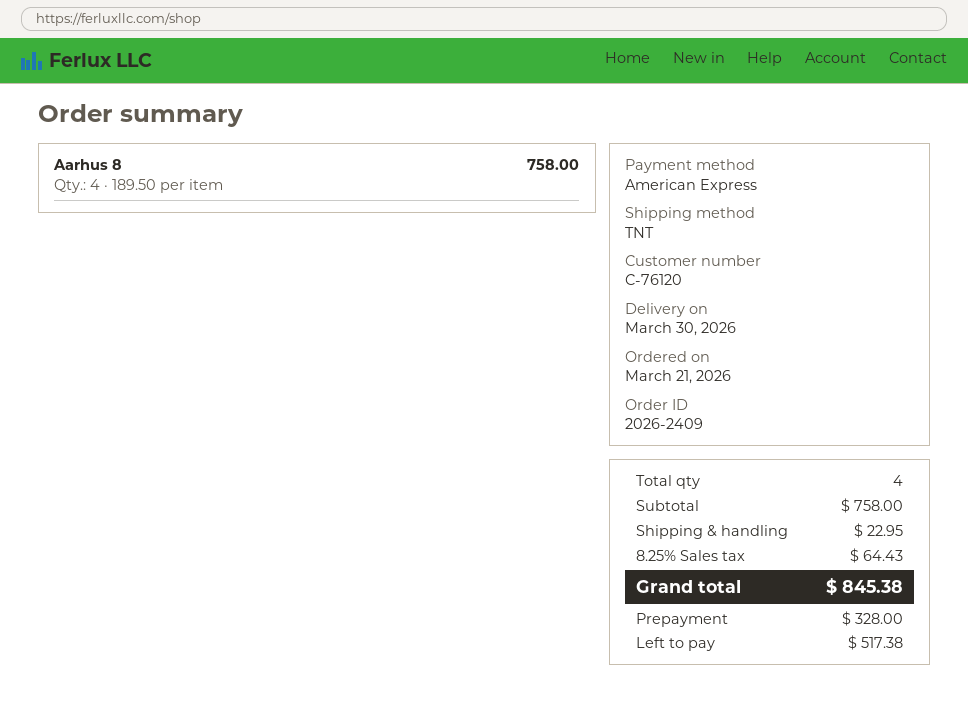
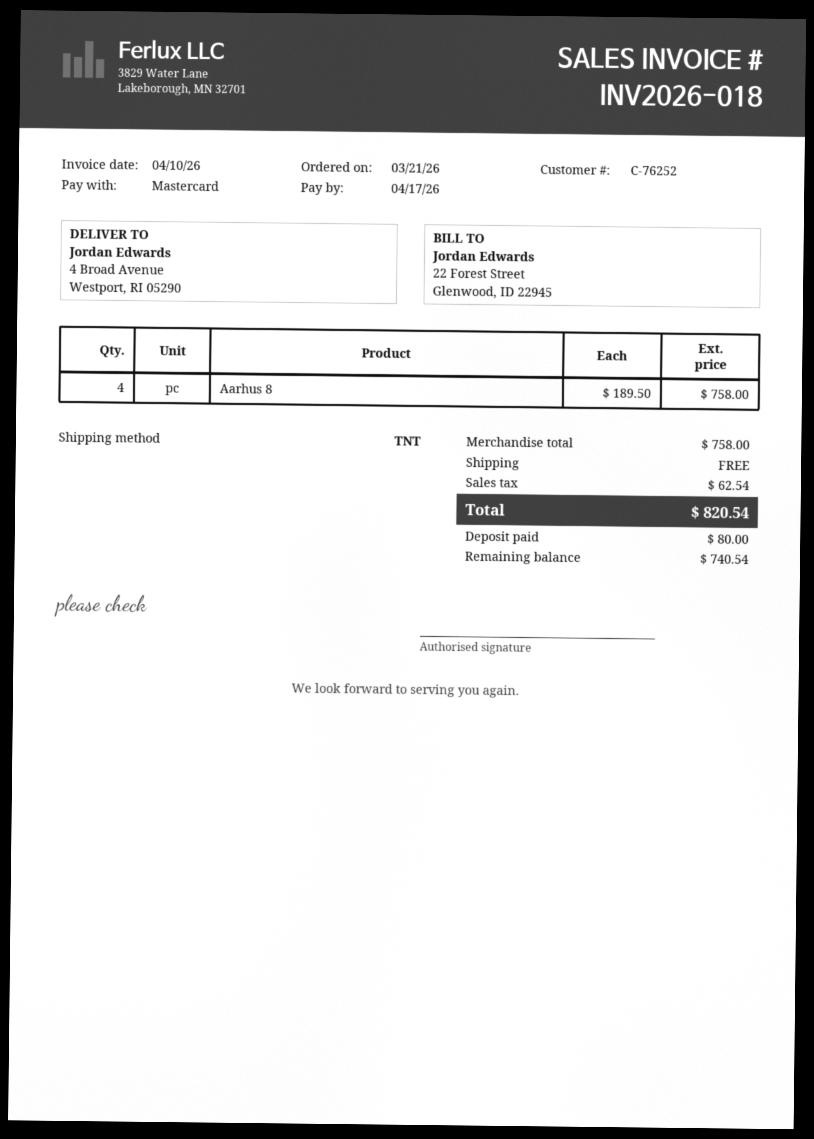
customer number: C-76120 -> C-76252
payment method: American Express -> Mastercard
shipping: 22.95 -> 0.00
tax: 64.43 -> 62.54
total: 845.38 -> 820.54
deposit: 328.00 -> 80.00
balance: 517.38 -> 740.54

